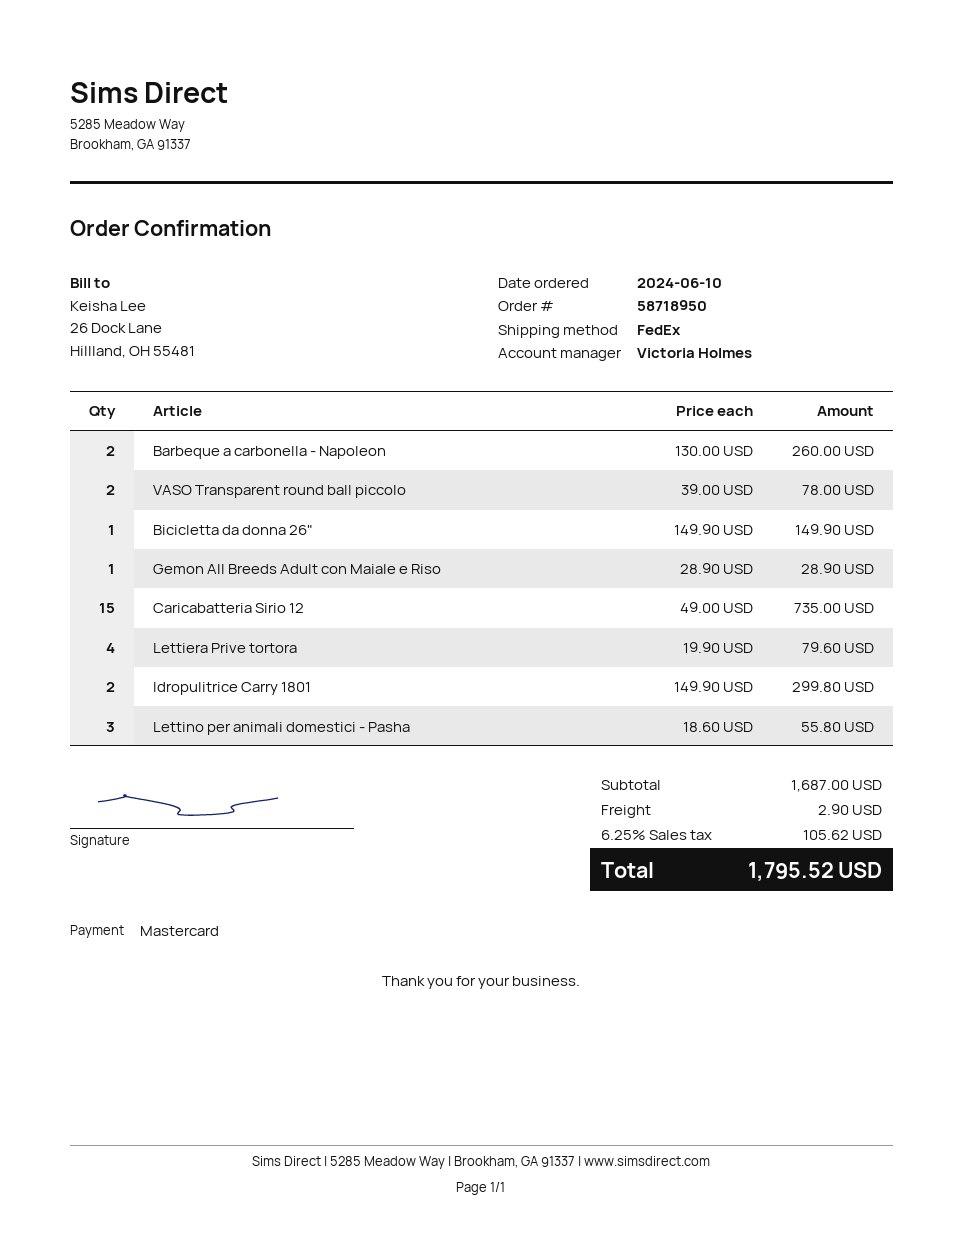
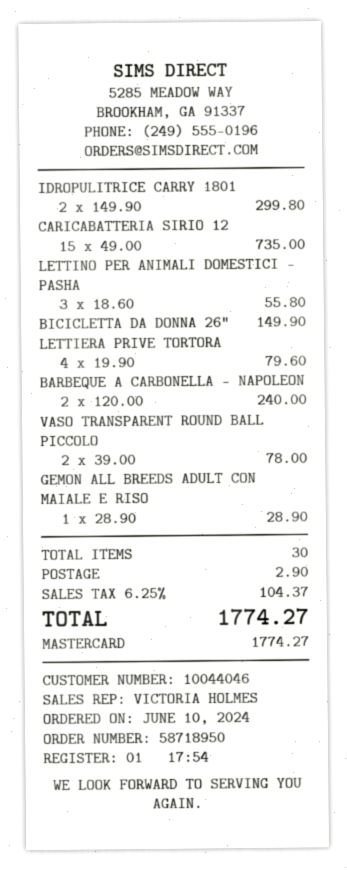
Barbeque a carbonella - Napoleon: 2 x 130.00 = 260.00 -> 2 x 120.00 = 240.00
tax: 6.25% = 105.62 -> 6.25% = 104.37
total: 1795.52 -> 1774.27

